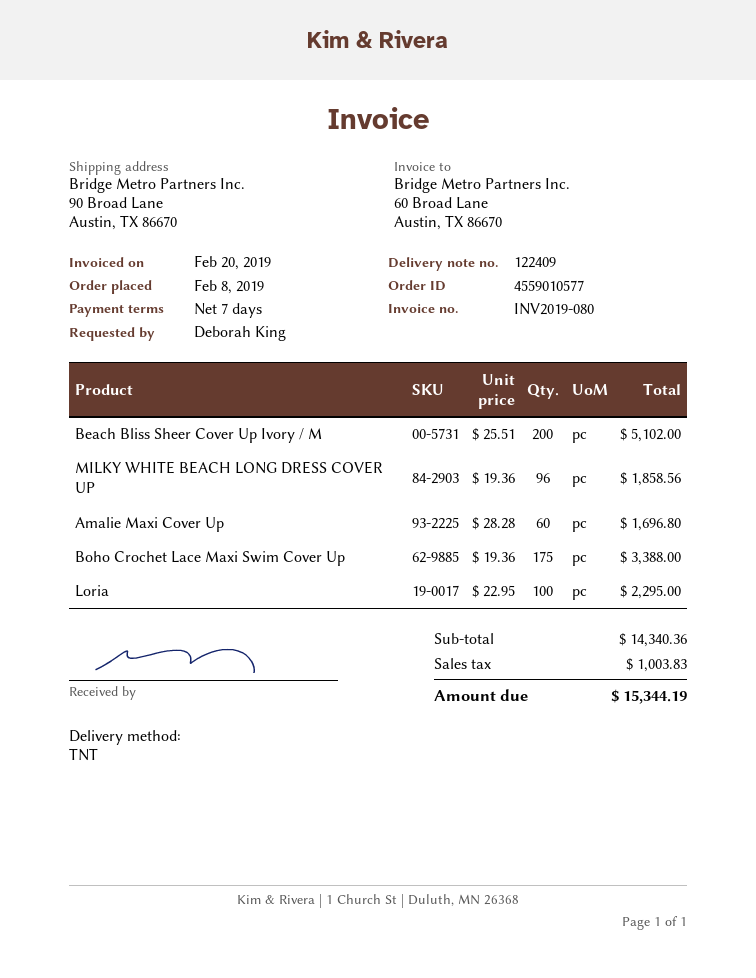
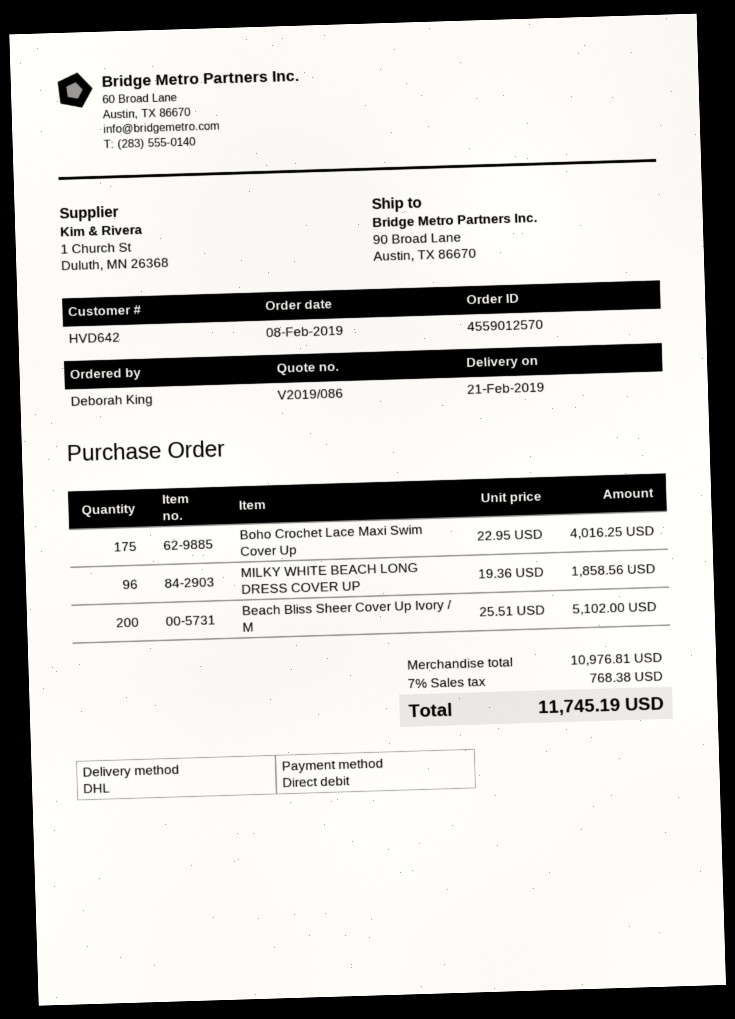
order number: 4559010577 -> 4559012570
shipping method: TNT -> DHL
Amalie Maxi Cover Up: 60 x 28.28 = 1696.80 -> none
Boho Crochet Lace Maxi Swim Cover Up: 175 x 19.36 = 3388.00 -> 175 x 22.95 = 4016.25
Loria: 100 x 22.95 = 2295.00 -> none
subtotal: 14340.36 -> 10976.81
tax: 1003.83 -> 768.38
total: 15344.19 -> 11745.19

